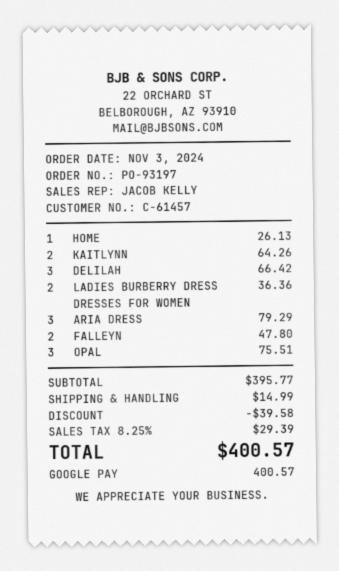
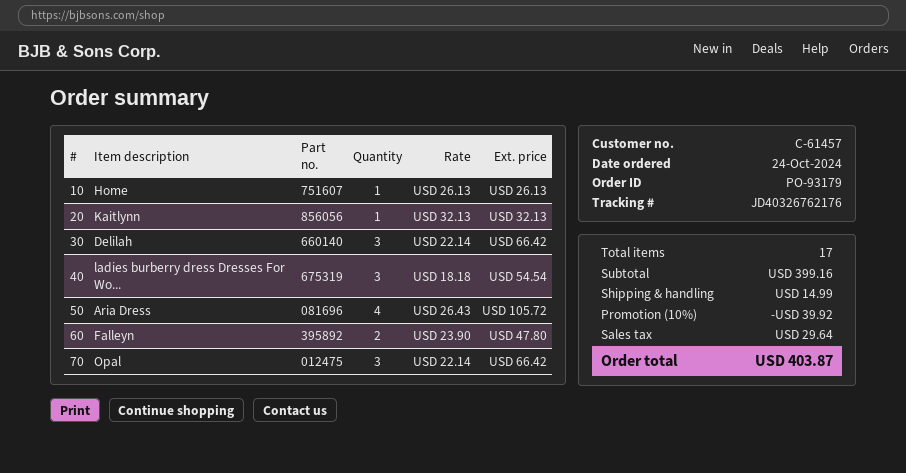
order number: PO-93197 -> PO-93179
order date: 2024-11-03 -> 2024-10-24
KAITLYNN: 2 for 64.26 -> 1 for 32.13
LADIES BURBERRY DRESS DRESSES FOR WOMEN: 2 for 36.36 -> 3 for 54.54
ARIA DRESS: 3 for 79.29 -> 4 for 105.72
OPAL: 3 for 75.51 -> 3 for 66.42
subtotal: 395.77 -> 399.16
discount: 39.58 -> 39.92
tax: 29.39 -> 29.64
total: 400.57 -> 403.87

